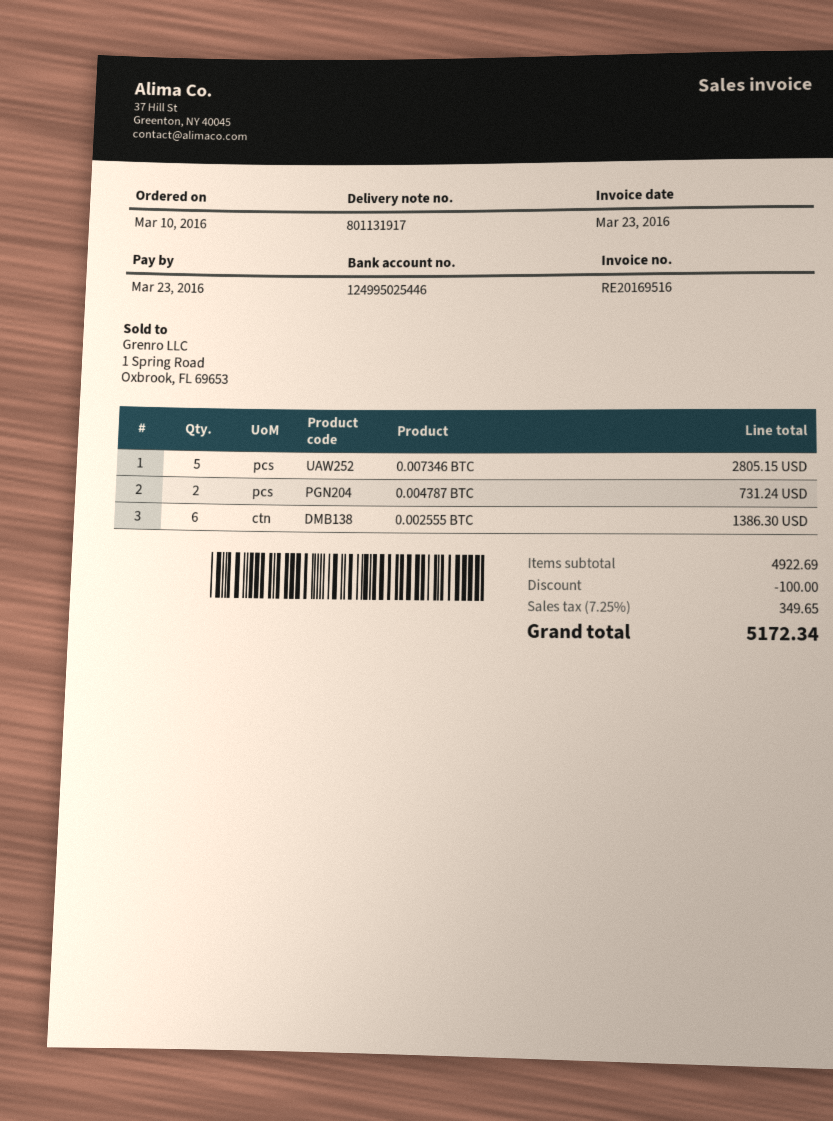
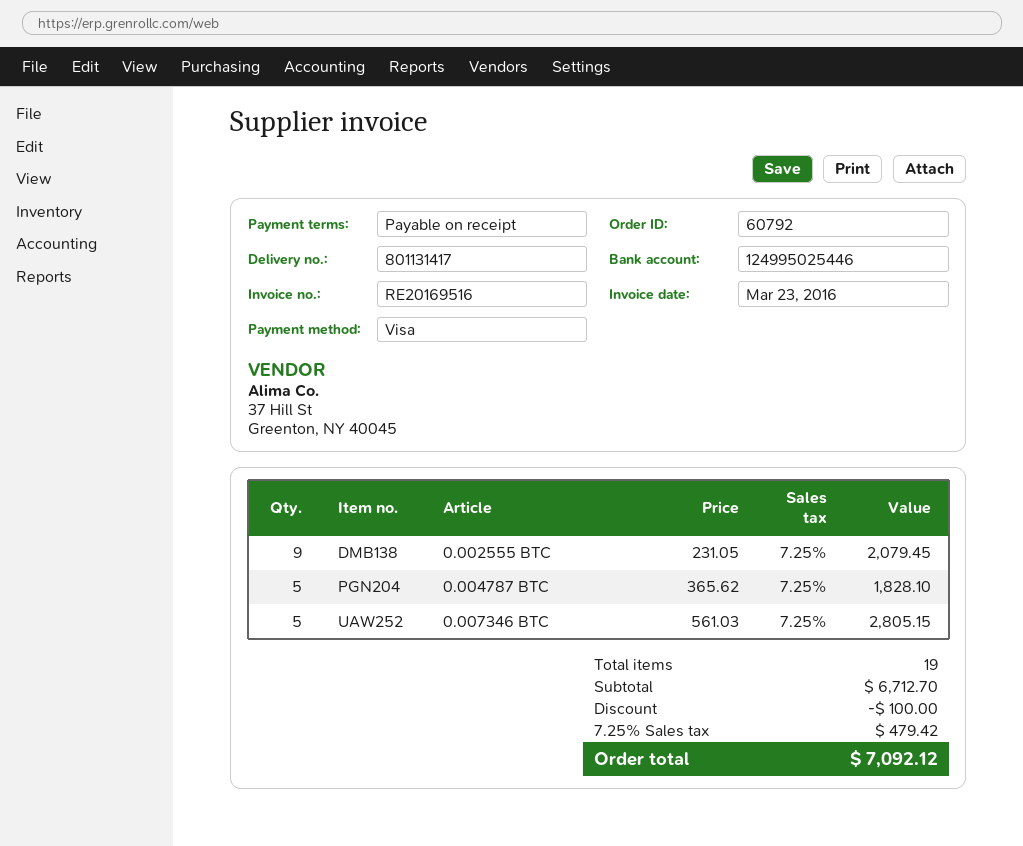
delivery note number: 801131917 -> 801131417
0.004787 BTC: 2 for 731.24 -> 5 for 1828.10
0.002555 BTC: 6 for 1386.30 -> 9 for 2079.45
subtotal: 4922.69 -> 6712.70
tax: 7.25% = 349.65 -> 7.25% = 479.42
total: 5172.34 -> 7092.12

